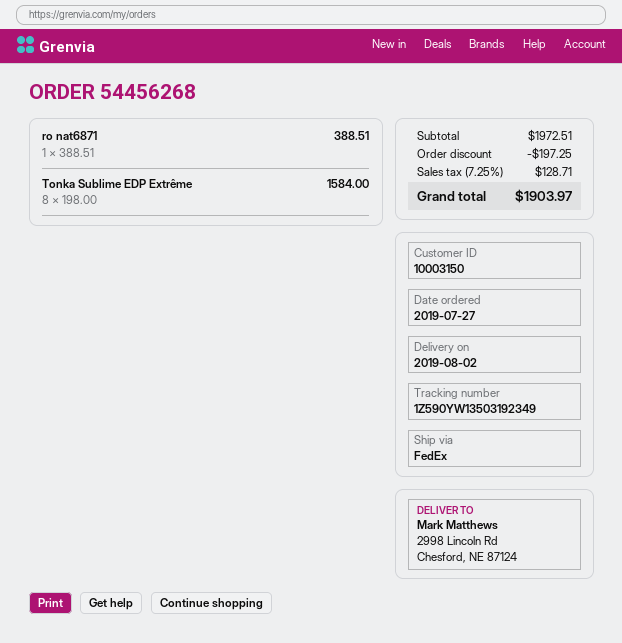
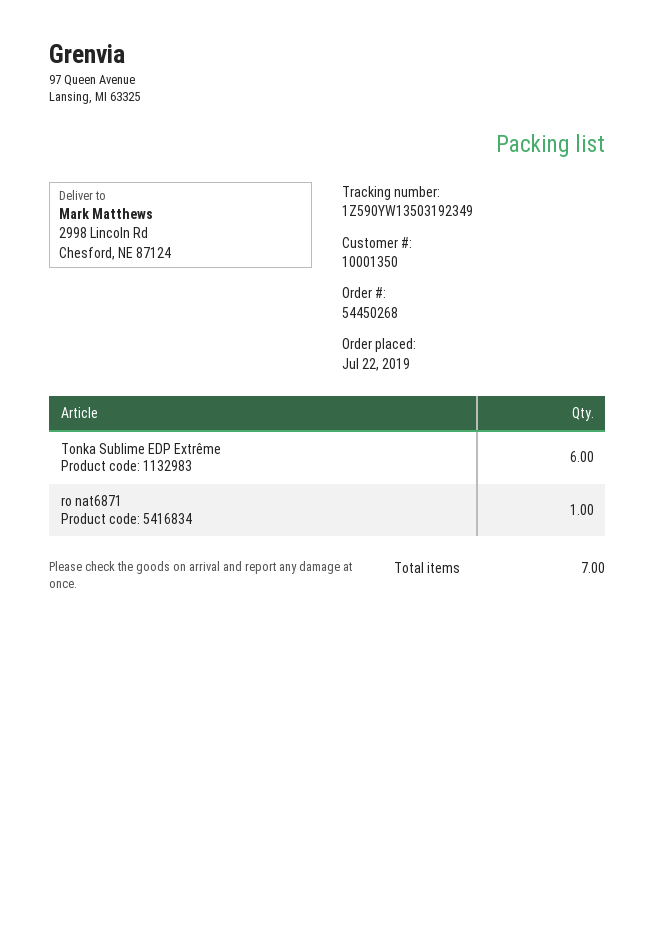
order number: 54456268 -> 54450268
order date: 2019-07-27 -> 2019-07-22
customer number: 10003150 -> 10001350
Tonka Sublime EDP Extrême: 8 -> 6

